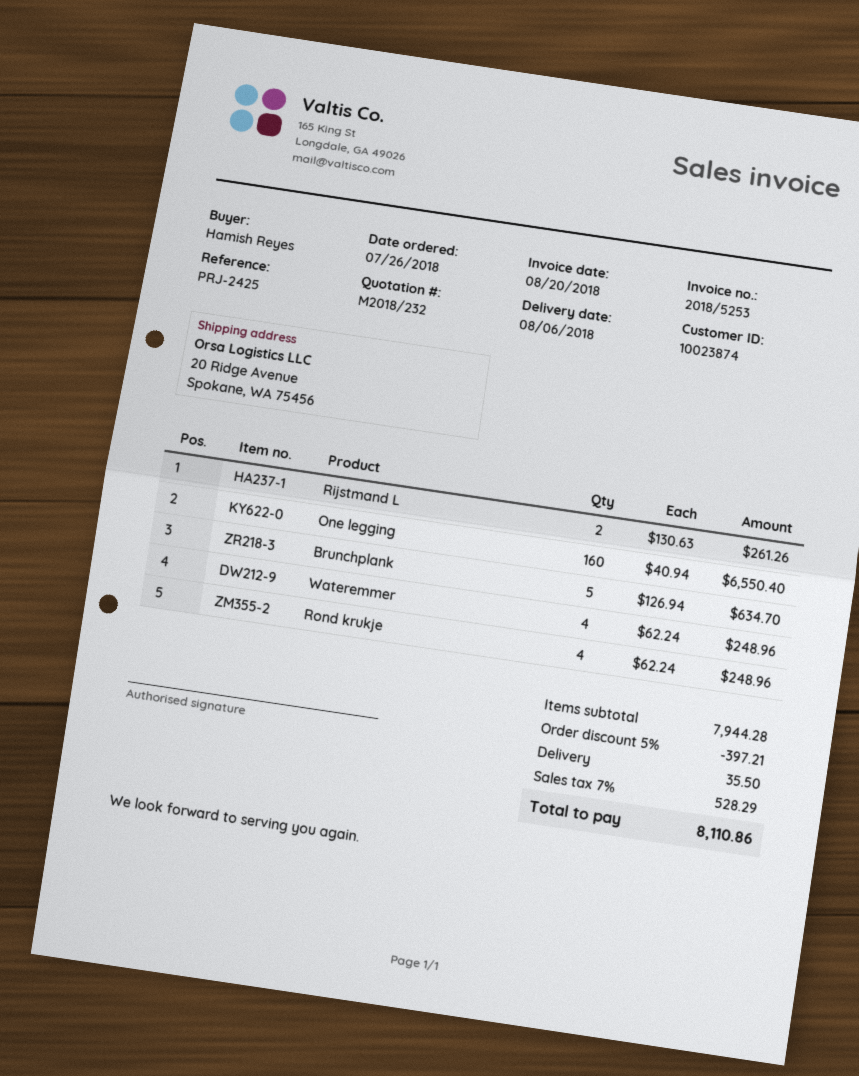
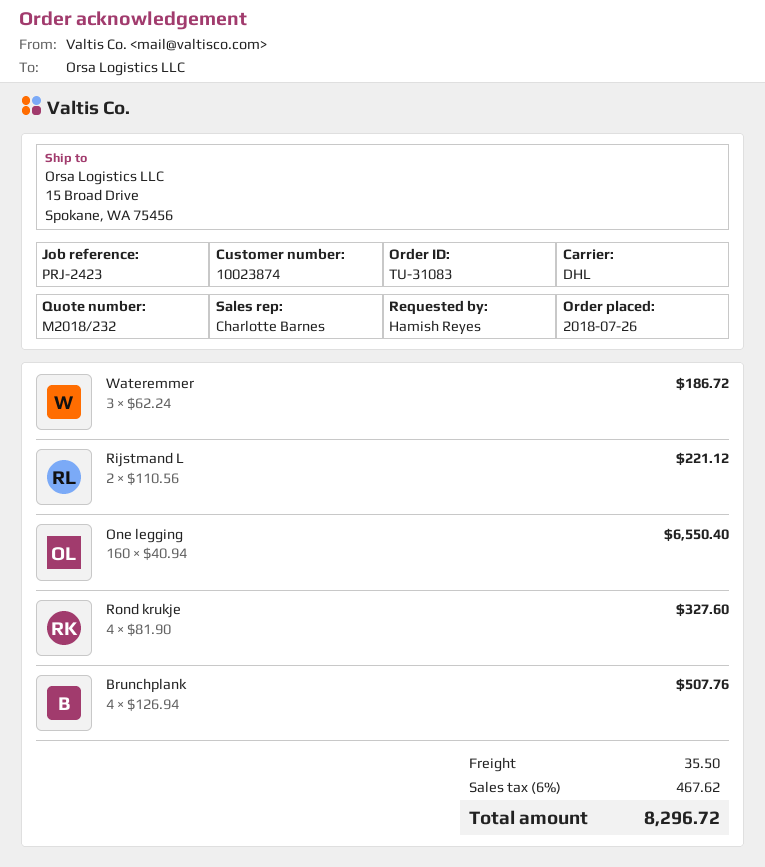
reference: PRJ-2425 -> PRJ-2423
ship to: 20 Ridge Avenue, Spokane, WA 75456 -> 15 Broad Drive, Spokane, WA 75456
Rijstmand L: 2 x 130.63 = 261.26 -> 2 x 110.56 = 221.12
Brunchplank: 5 x 126.94 = 634.70 -> 4 x 126.94 = 507.76
Wateremmer: 4 x 62.24 = 248.96 -> 3 x 62.24 = 186.72
Rond krukje: 4 x 62.24 = 248.96 -> 4 x 81.90 = 327.60
discount: 5% = 397.21 -> none
tax: 7% = 528.29 -> 6% = 467.62
total: 8110.86 -> 8296.72

